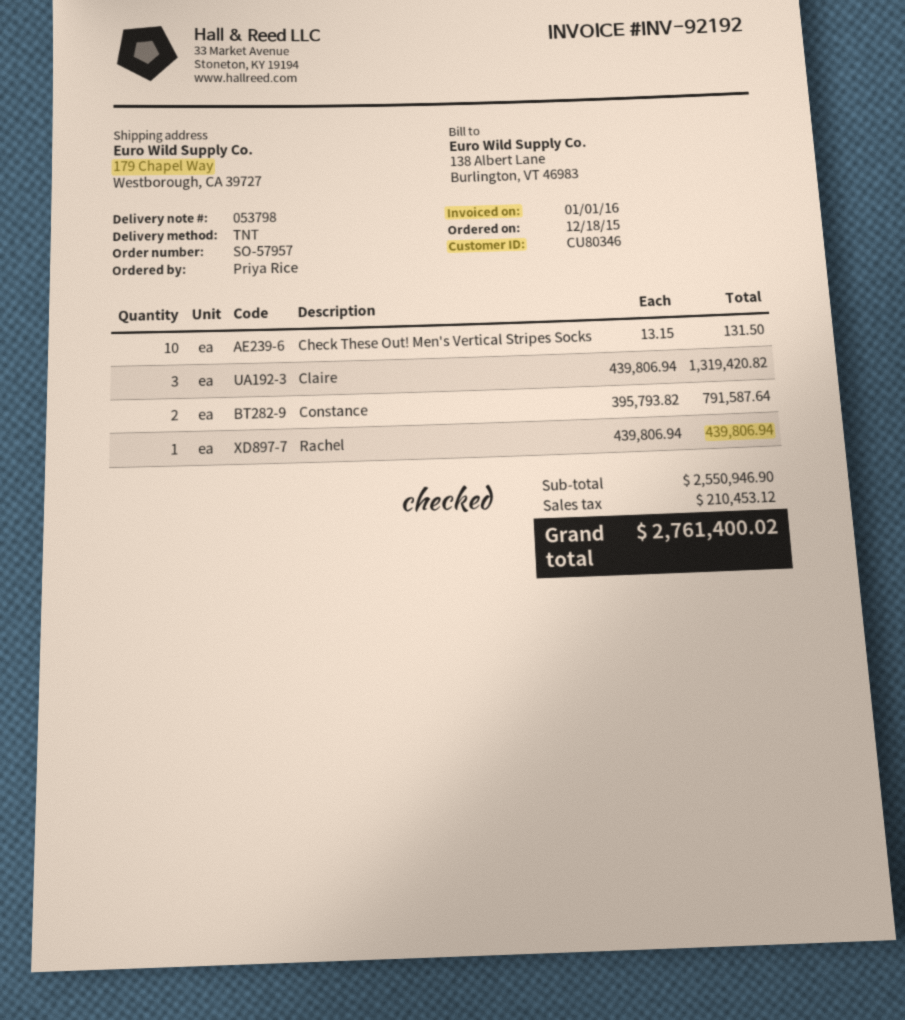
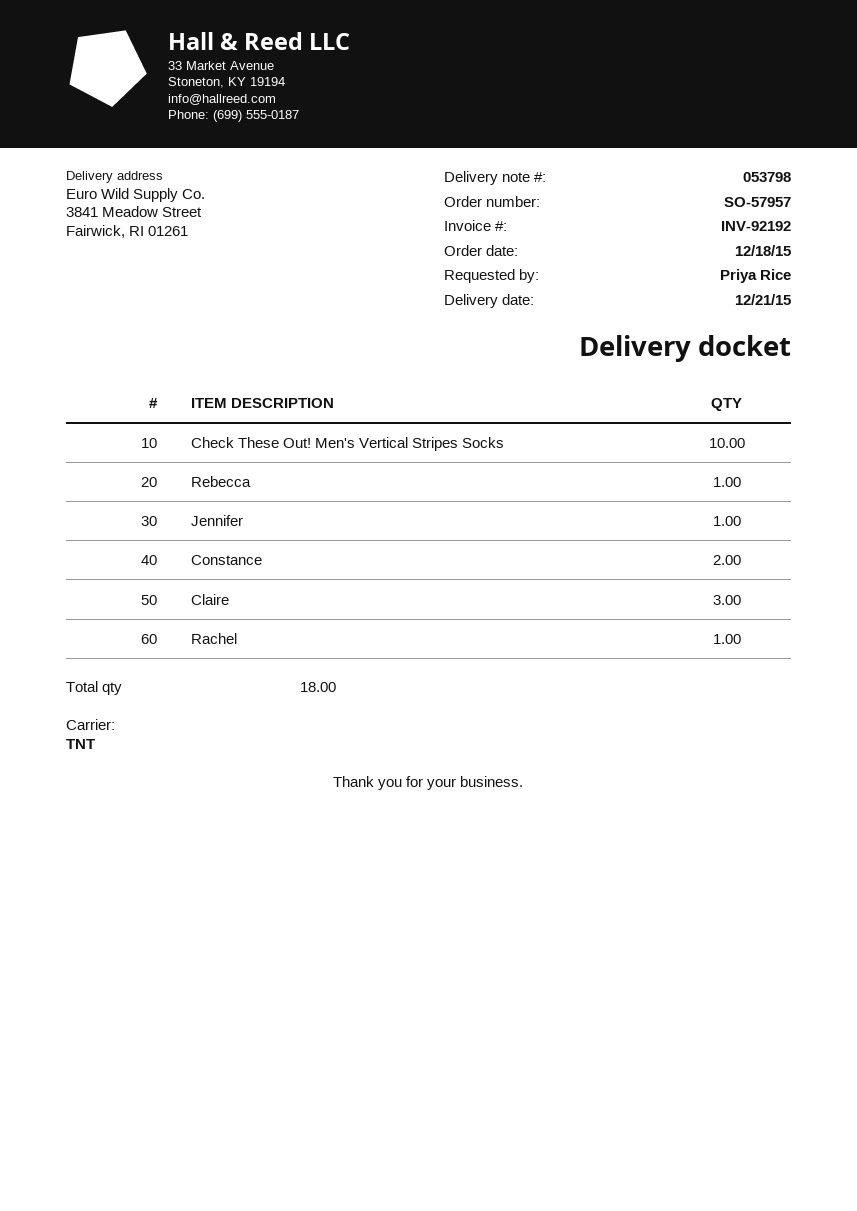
ship to: 179 Chapel Way, Westborough, CA 39727 -> 3841 Meadow Street, Fairwick, RI 01261
Rebecca: none -> 1
Jennifer: none -> 1

